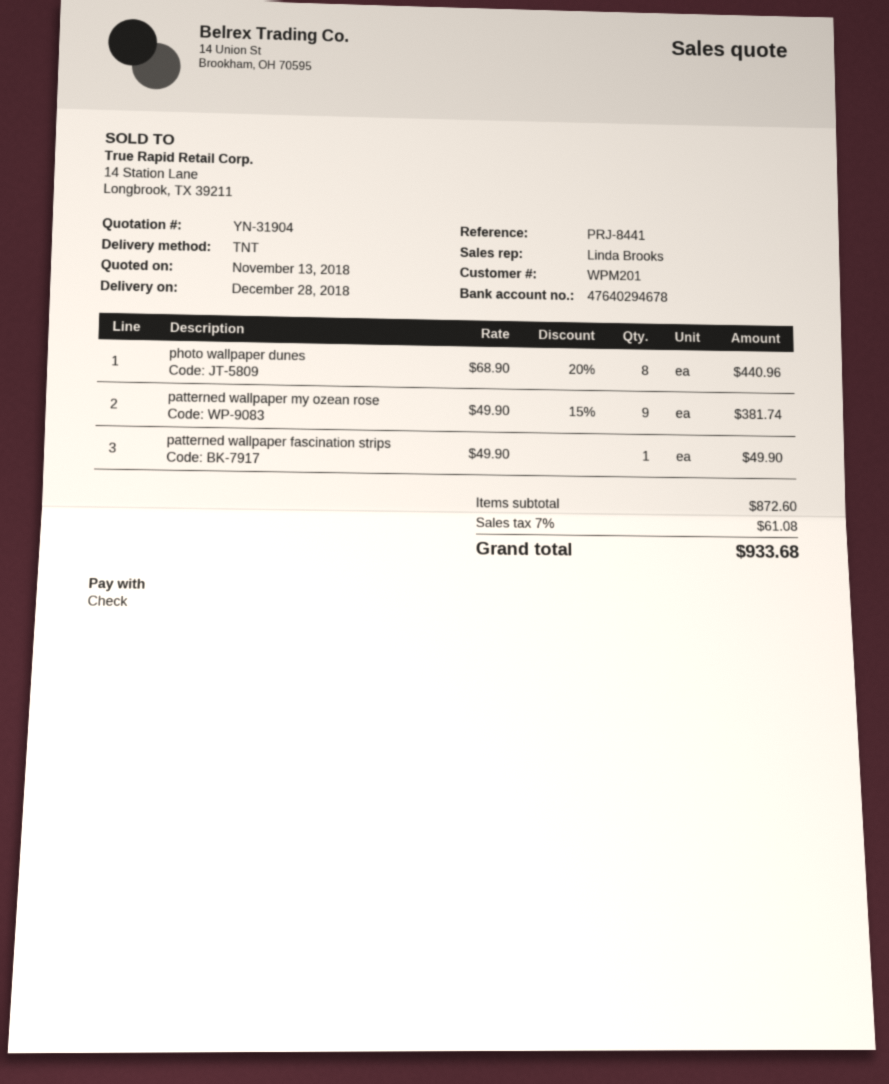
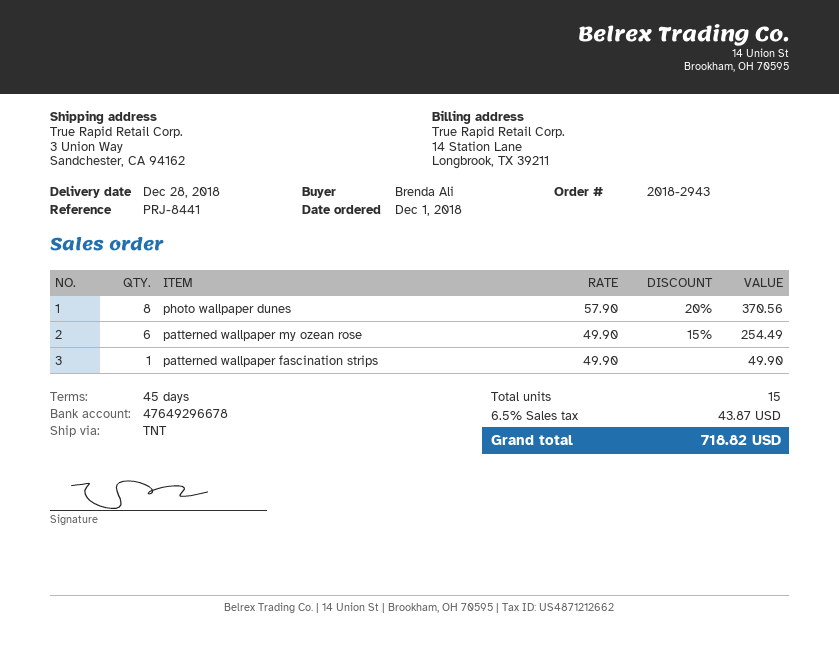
bank account: 47640294678 -> 47649296678
photo wallpaper dunes: 8 x 68.90 - 20% = 440.96 -> 8 x 57.90 - 20% = 370.56
patterned wallpaper my ozean rose: 9 x 49.90 - 15% = 381.74 -> 6 x 49.90 - 15% = 254.49
tax: 7% = 61.08 -> 6.5% = 43.87
total: 933.68 -> 718.82

